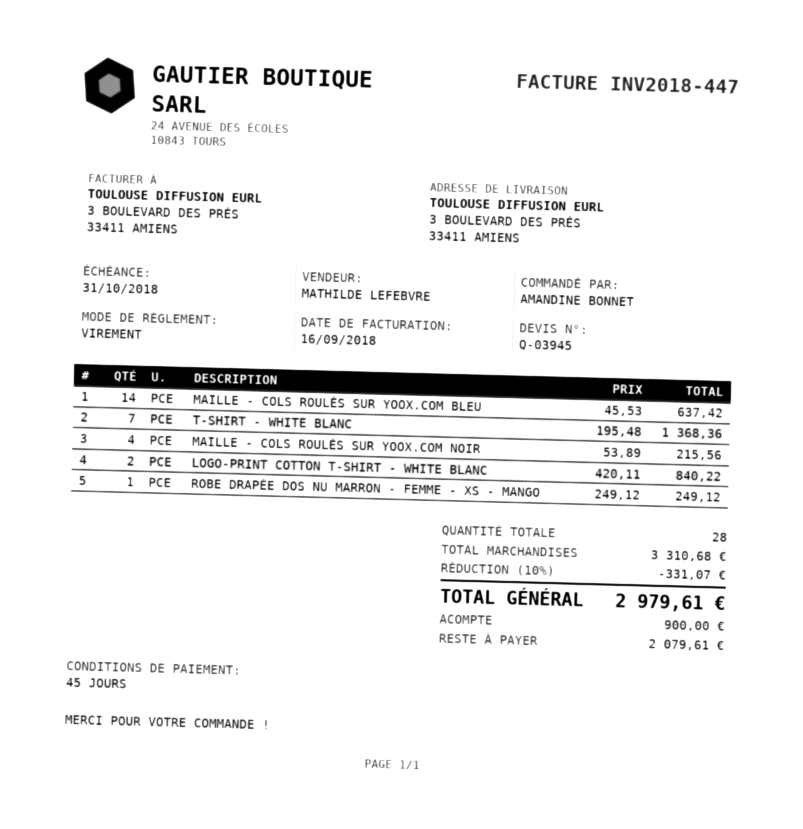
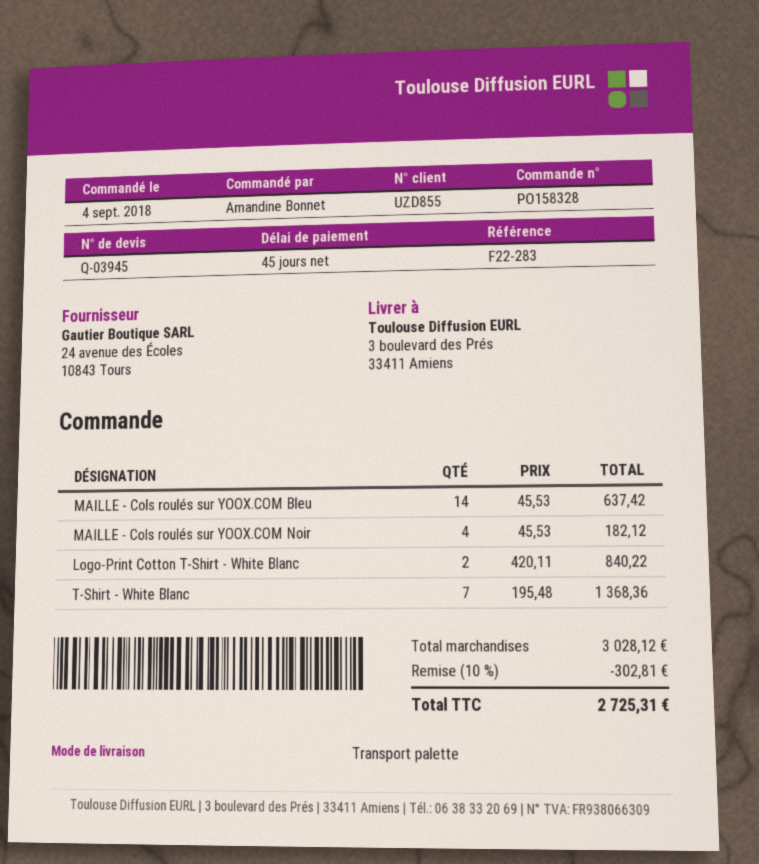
MAILLE - COLS ROULÉS SUR YOOX.COM NOIR: 4 x 53.89 = 215.56 -> 4 x 45.53 = 182.12
ROBE DRAPÉE DOS NU MARRON - FEMME - XS - MANGO: 1 x 249.12 = 249.12 -> none
subtotal: 3310.68 -> 3028.12
discount: 10% = 331.07 -> 10% = 302.81
total: 2979.61 -> 2725.31

